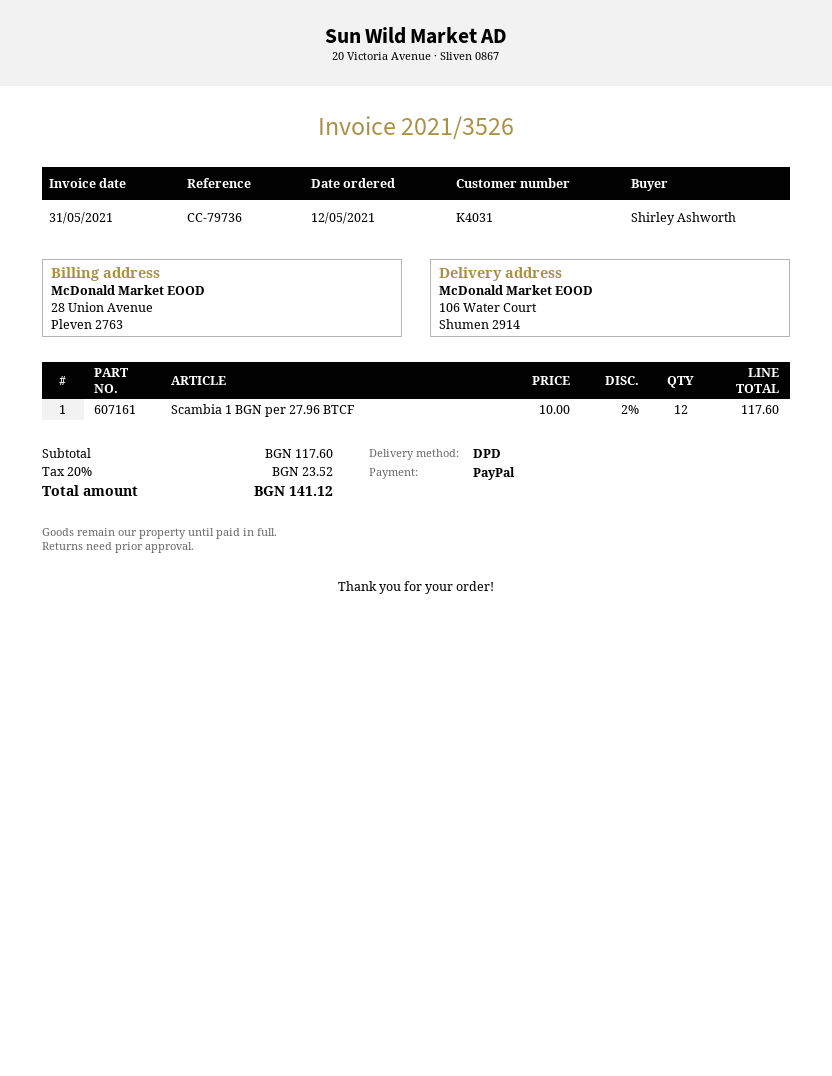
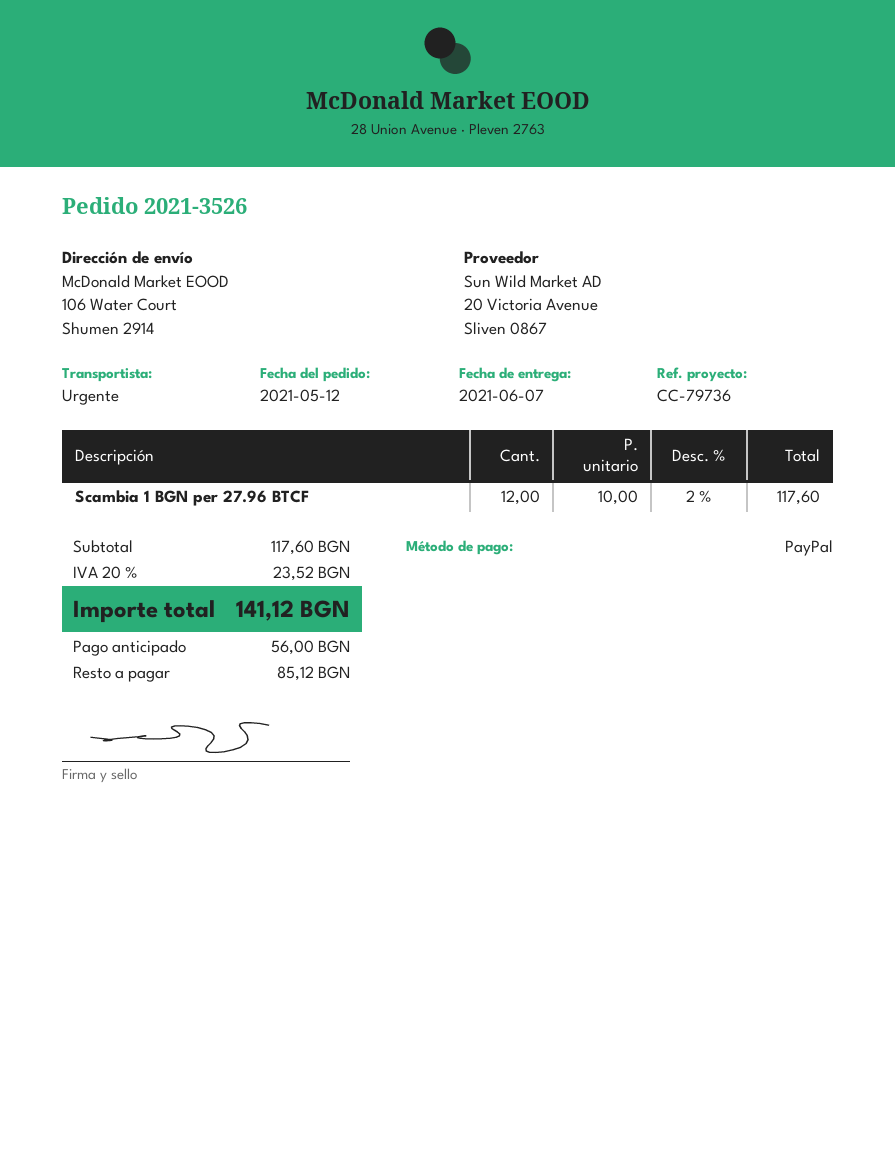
shipping method: DPD -> express

